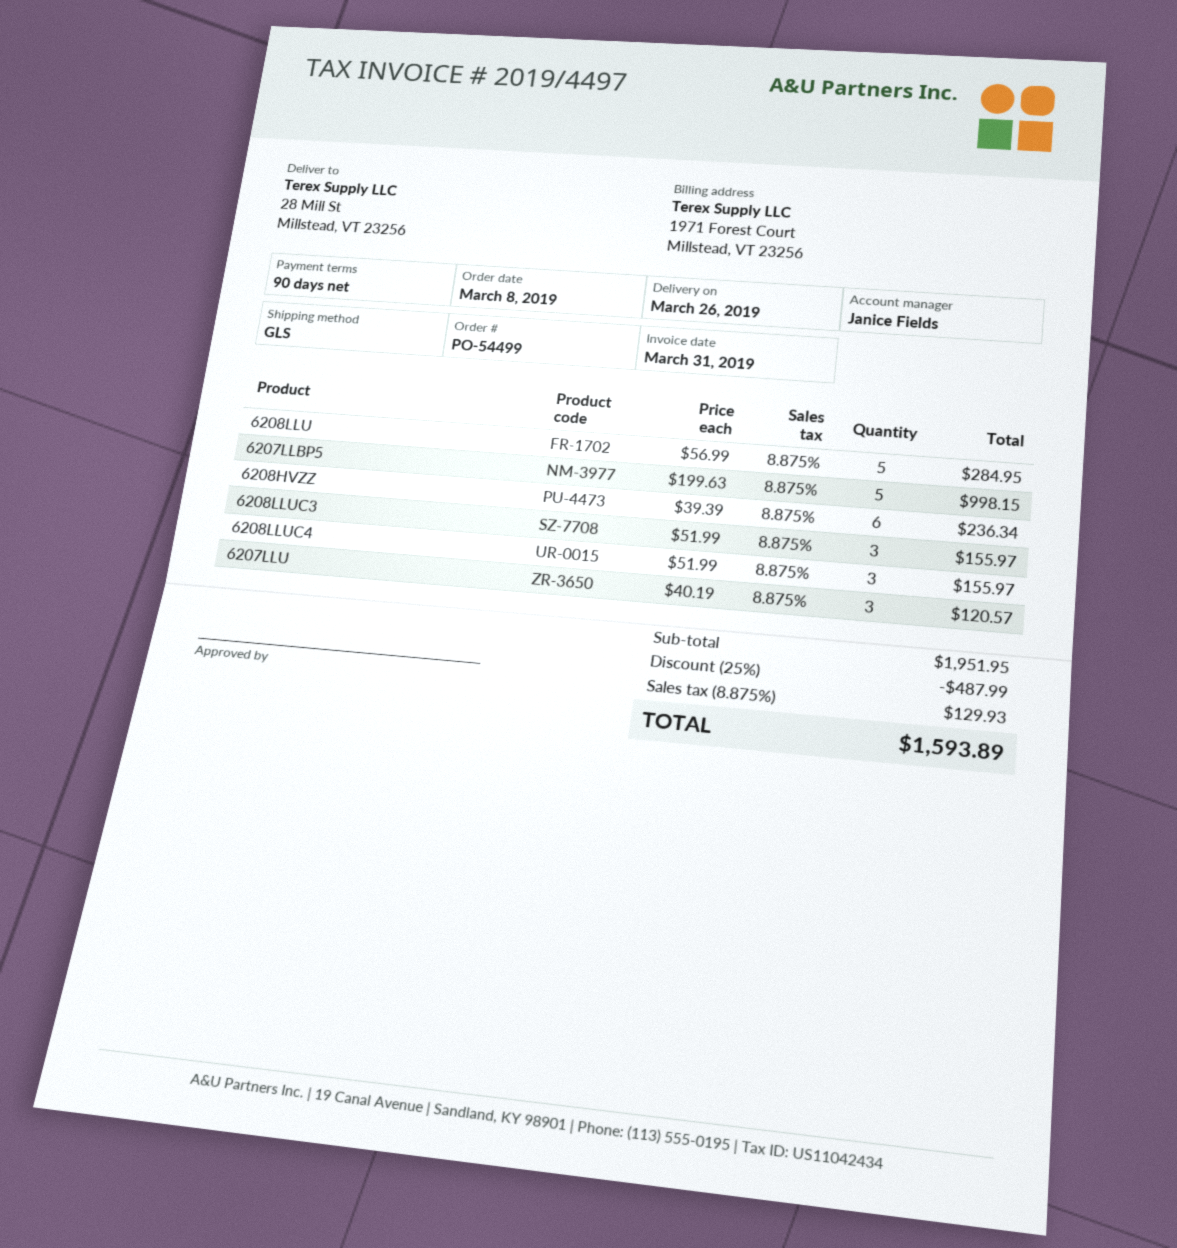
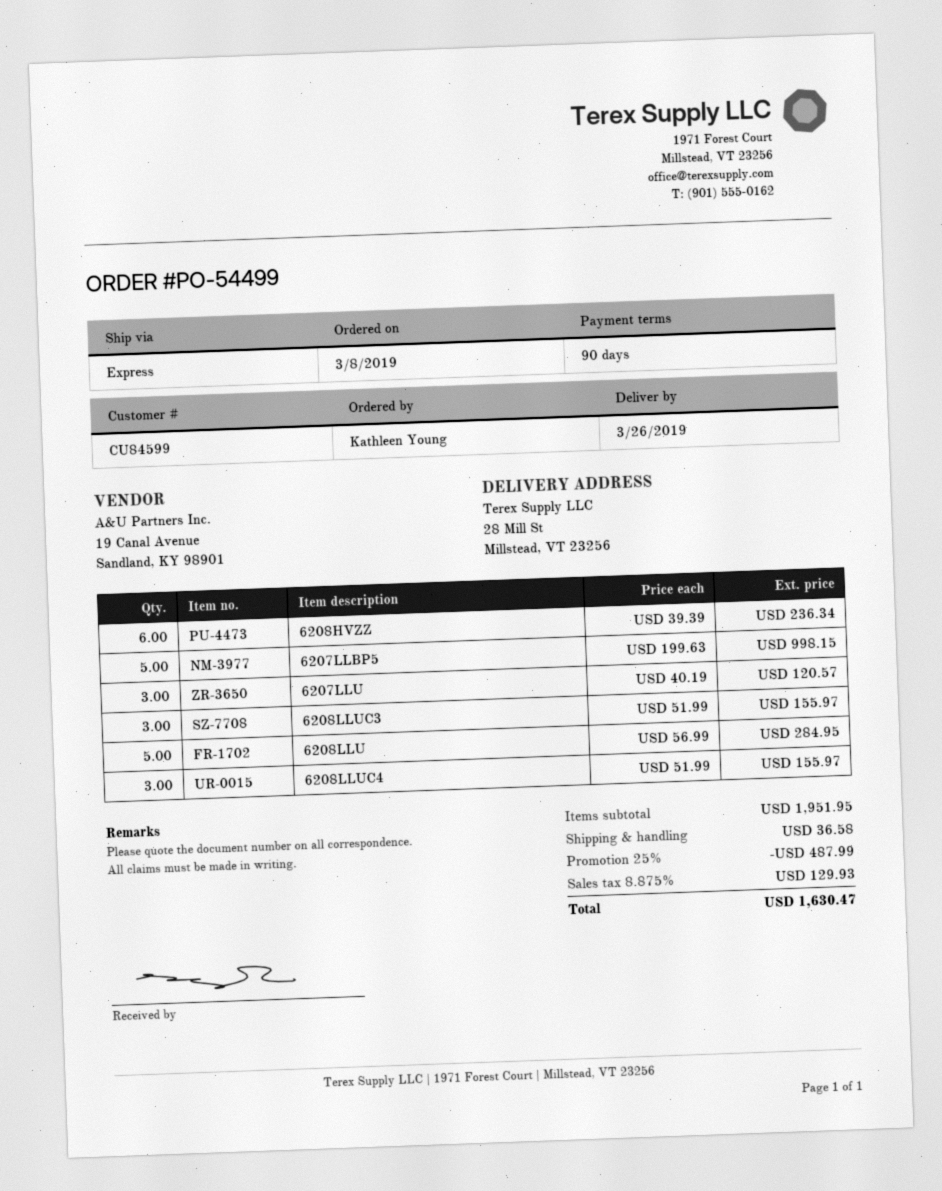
shipping method: GLS -> express
shipping: none -> 36.58
total: 1593.89 -> 1630.47

